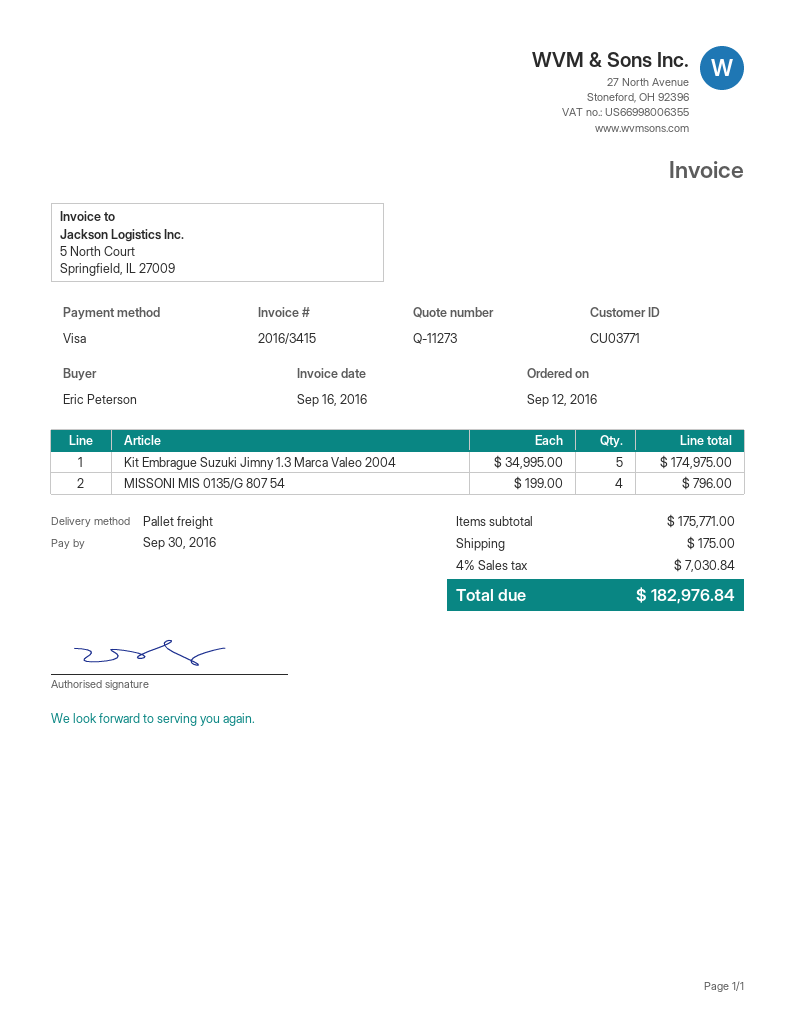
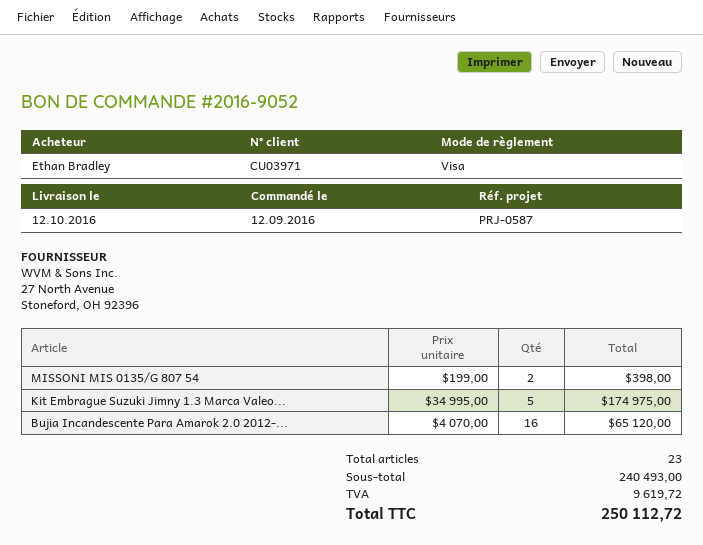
customer number: CU03771 -> CU03971
ordered by: Eric Peterson -> Ethan Bradley
MISSONI MIS 0135/G 807 54: 4 x 199.00 = 796.00 -> 2 x 199.00 = 398.00
Bujia Incandescente Para Amarok 2.0 2012-...: none -> 16 x 4070.00 = 65120.00
subtotal: 175771.00 -> 240493.00
shipping: 175.00 -> none
tax: 7030.84 -> 9619.72
total: 182976.84 -> 250112.72

